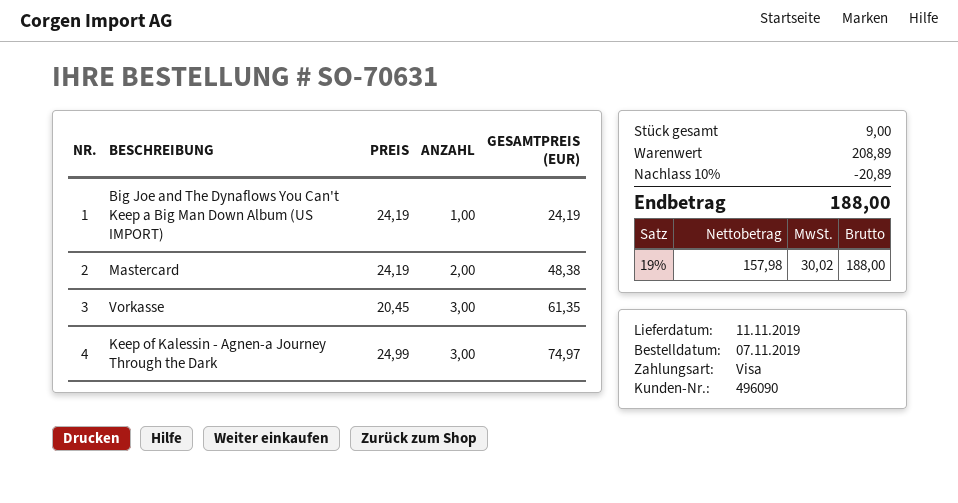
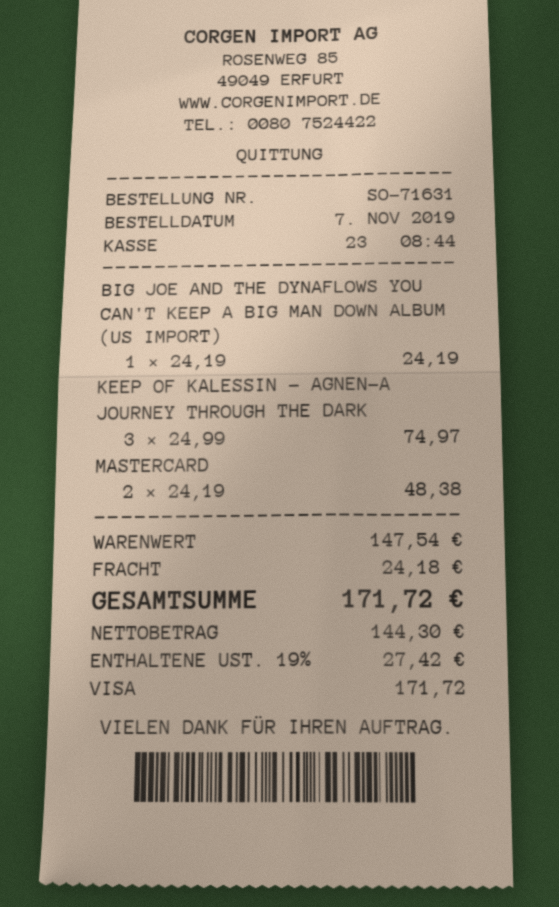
order number: SO-70631 -> SO-71631
Vorkasse: 3 x 20.45 = 61.35 -> none
subtotal: 208.89 -> 147.54
discount: 10% = 20.89 -> none
shipping: none -> 24.18
net: 157.98 -> 144.30
tax: 19% = 30.02 -> 19% = 27.42
total: 188.00 -> 171.72

